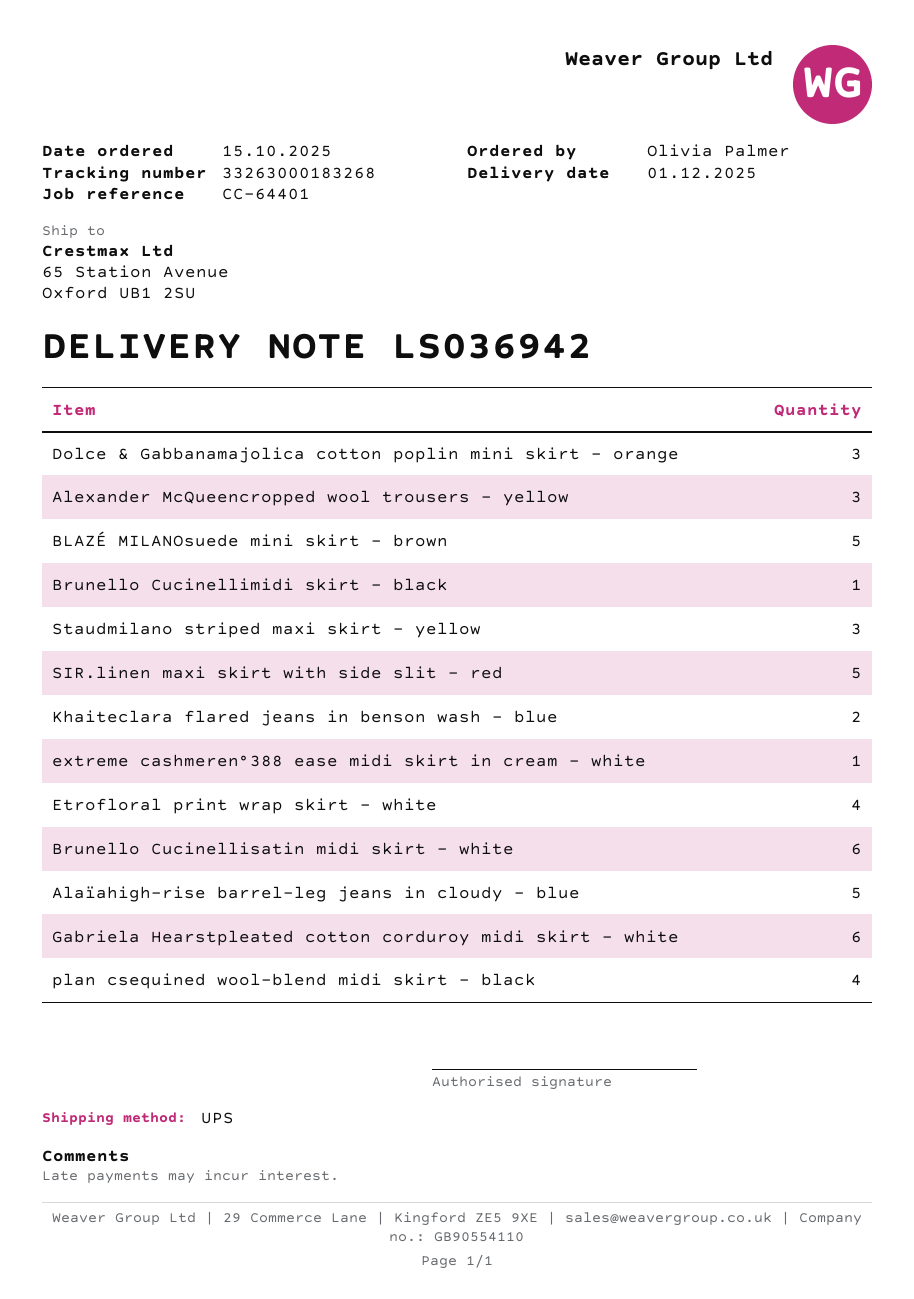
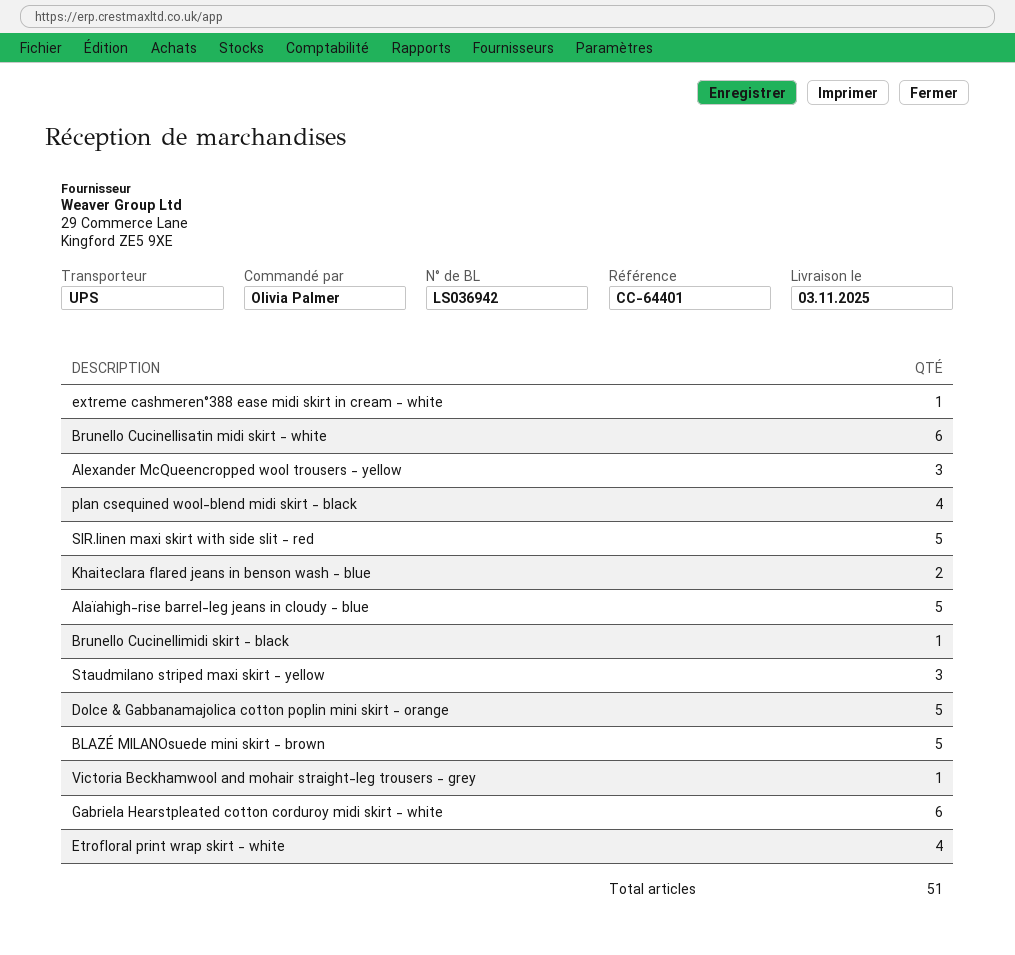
delivery date: 2025-12-01 -> 2025-11-03
Dolce & Gabbanamajolica cotton poplin mini skirt - orange: 3 -> 5
Victoria Beckhamwool and mohair straight-leg trousers - grey: none -> 1

